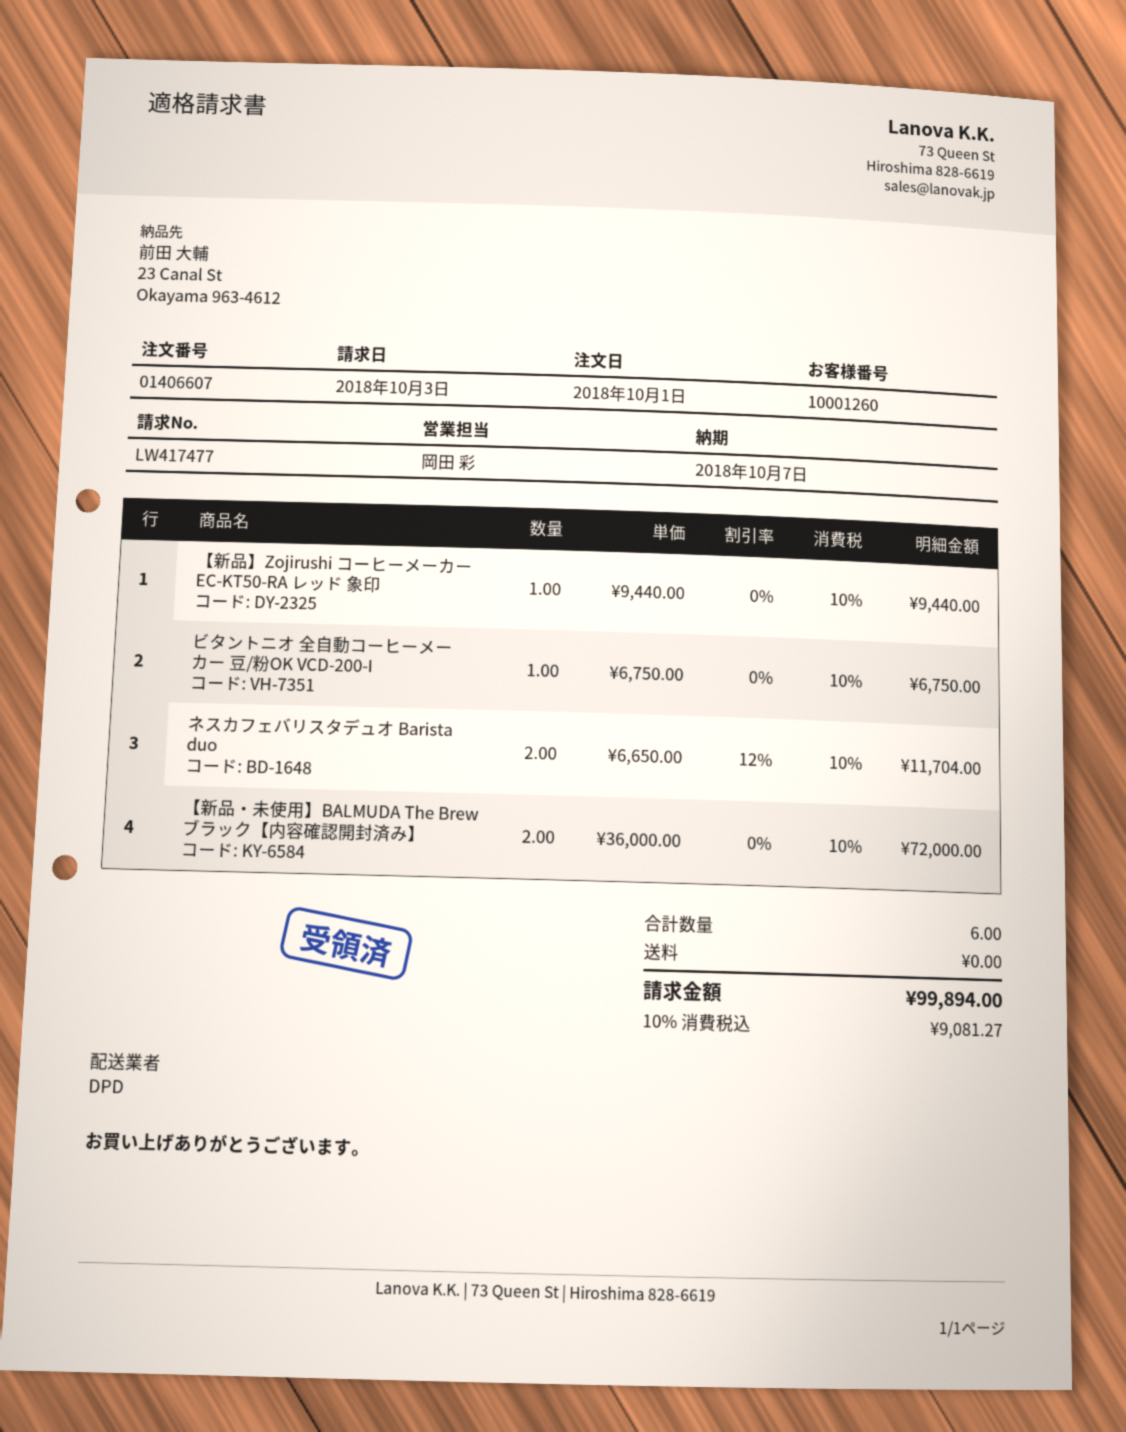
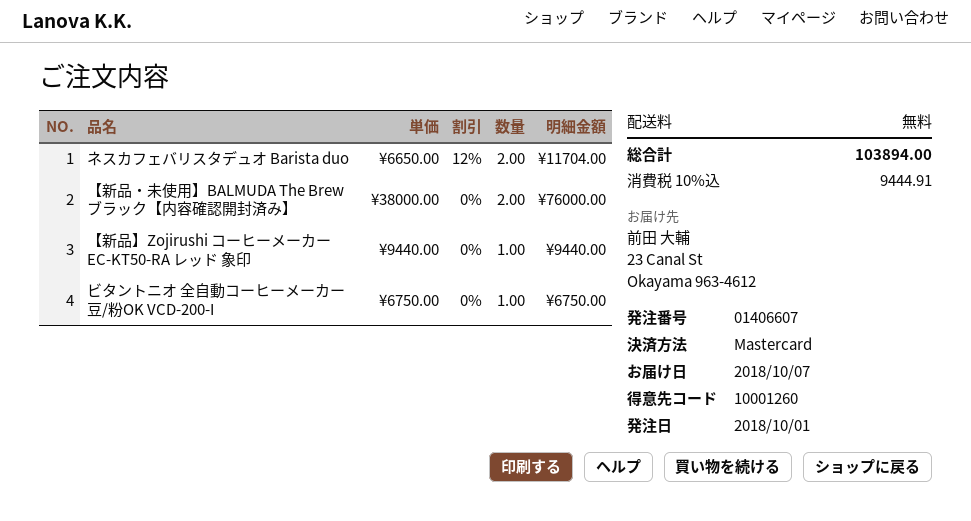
【新品・未使用】BALMUDA The Brew ブラック【内容確認開封済み】: 2 x 36000.00 = 72000.00 -> 2 x 38000.00 = 76000.00
tax: 10% = 9081.27 -> 10% = 9444.91
total: 99894.00 -> 103894.00

